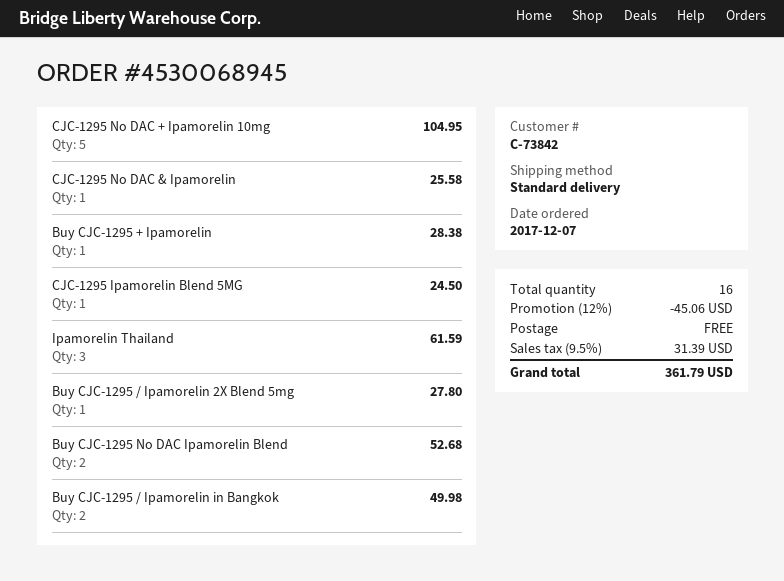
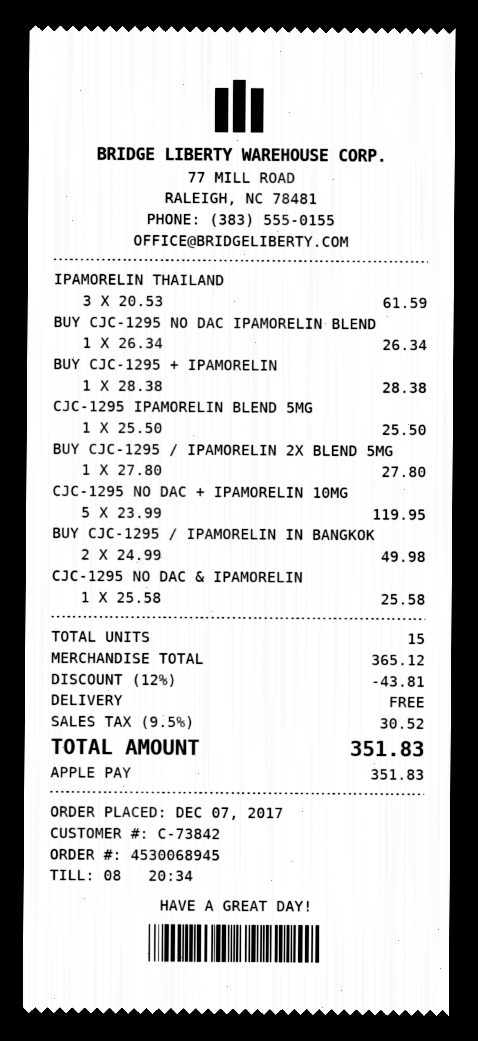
CJC-1295 No DAC + Ipamorelin 10mg: 5 for 104.95 -> 5 for 119.95
CJC-1295 Ipamorelin Blend 5MG: 1 for 24.50 -> 1 for 25.50
Buy CJC-1295 No DAC Ipamorelin Blend: 2 for 52.68 -> 1 for 26.34
total quantity: 16 -> 15
discount: 12% = 45.06 -> 12% = 43.81
tax: 9.5% = 31.39 -> 9.5% = 30.52
total: 361.79 -> 351.83

